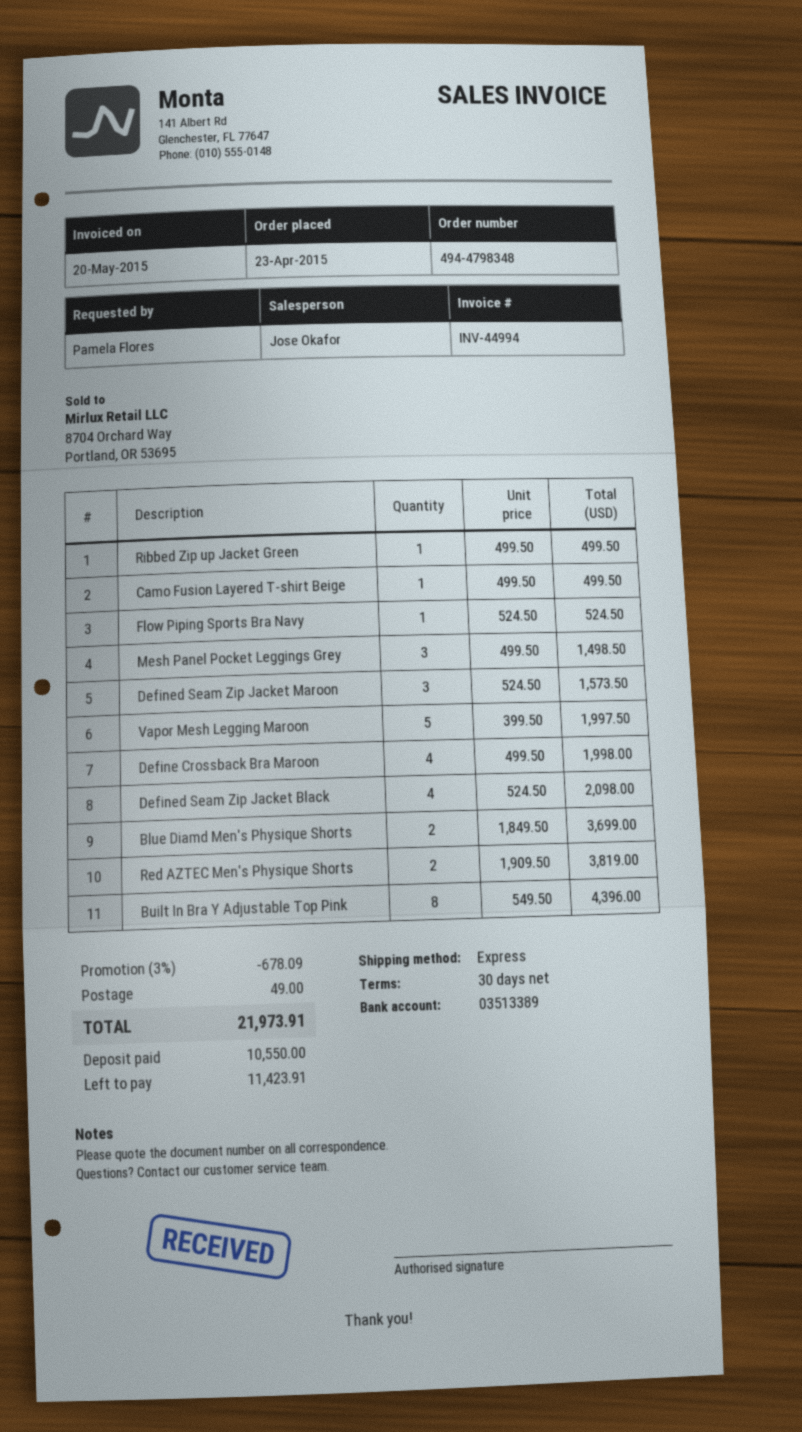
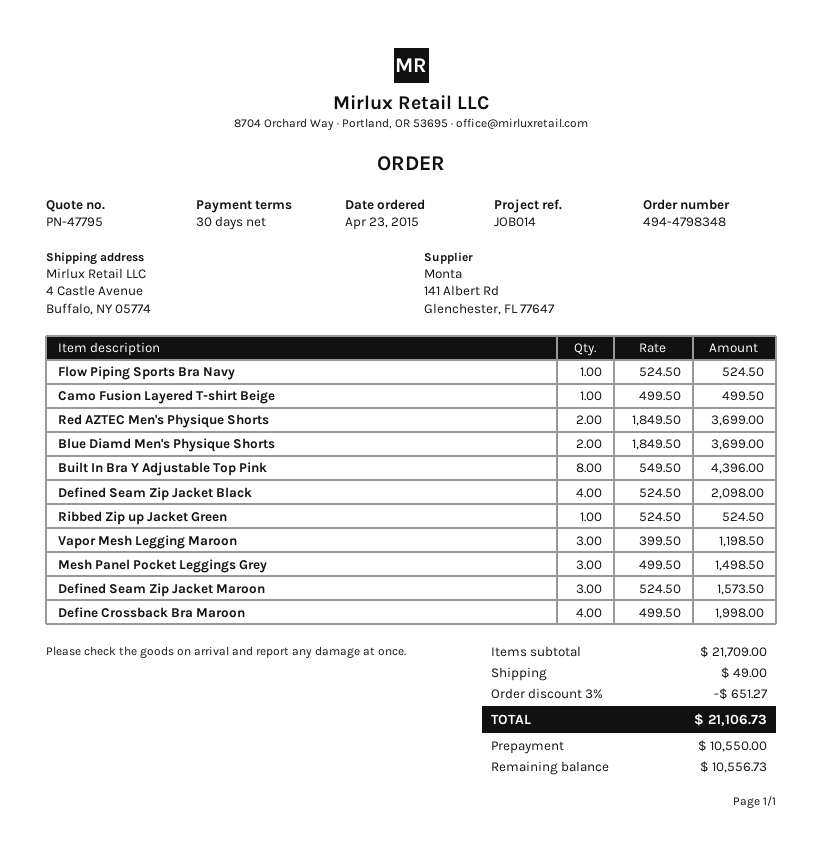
Ribbed Zip up Jacket Green: 1 x 499.50 = 499.50 -> 1 x 524.50 = 524.50
Vapor Mesh Legging Maroon: 5 x 399.50 = 1997.50 -> 3 x 399.50 = 1198.50
Red AZTEC Men's Physique Shorts: 2 x 1909.50 = 3819.00 -> 2 x 1849.50 = 3699.00
discount: 3% = 678.09 -> 3% = 651.27
total: 21973.91 -> 21106.73
balance: 11423.91 -> 10556.73

